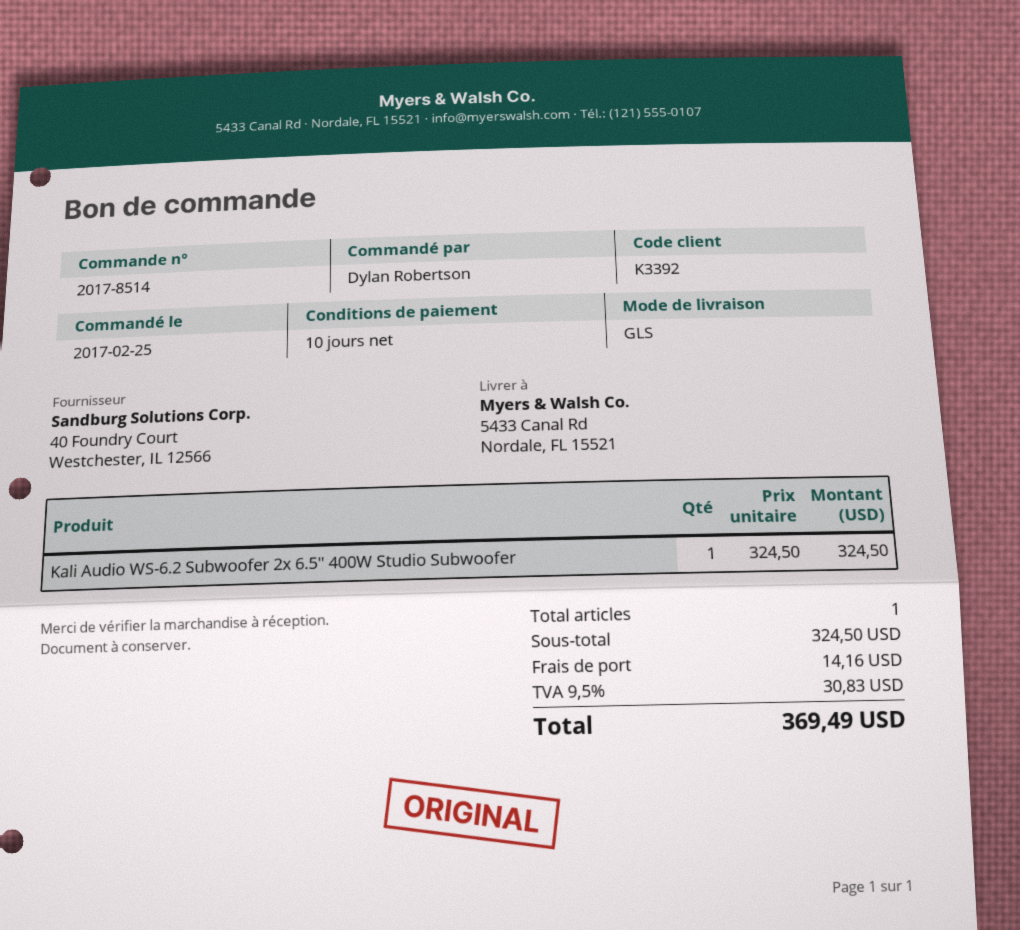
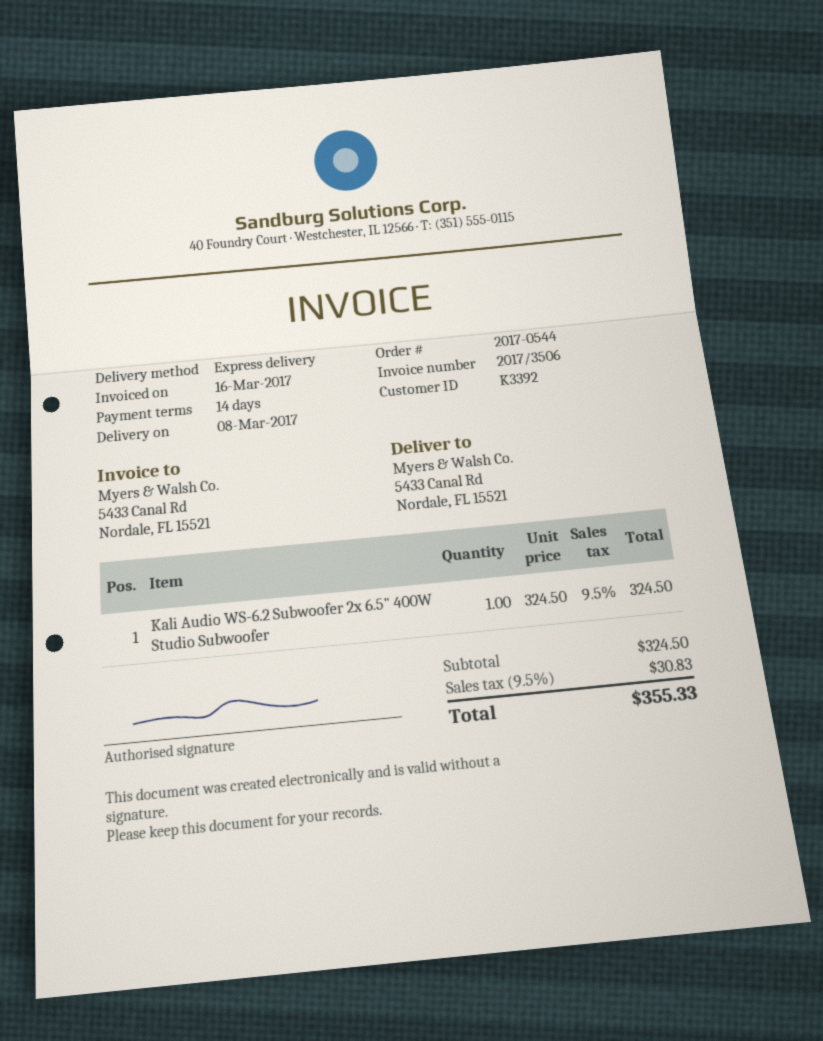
order number: 2017-8514 -> 2017-0544
payment terms: 10 days -> 14 days
shipping method: GLS -> express
shipping: 14.16 -> none
total: 369.49 -> 355.33

